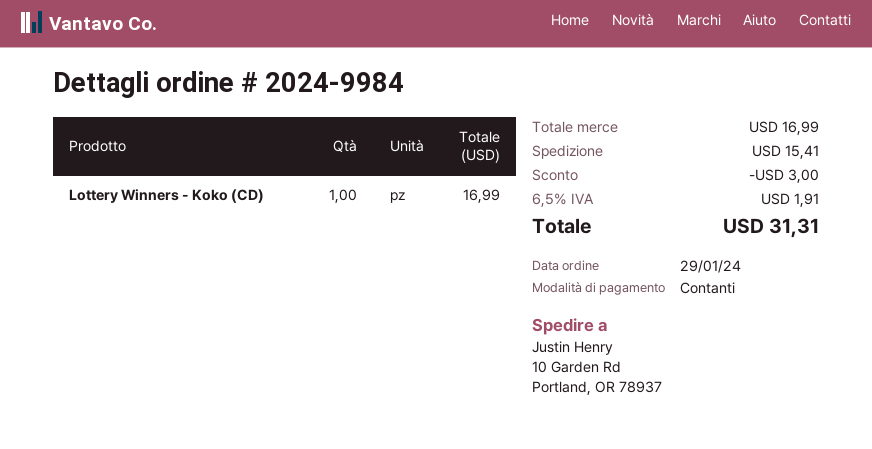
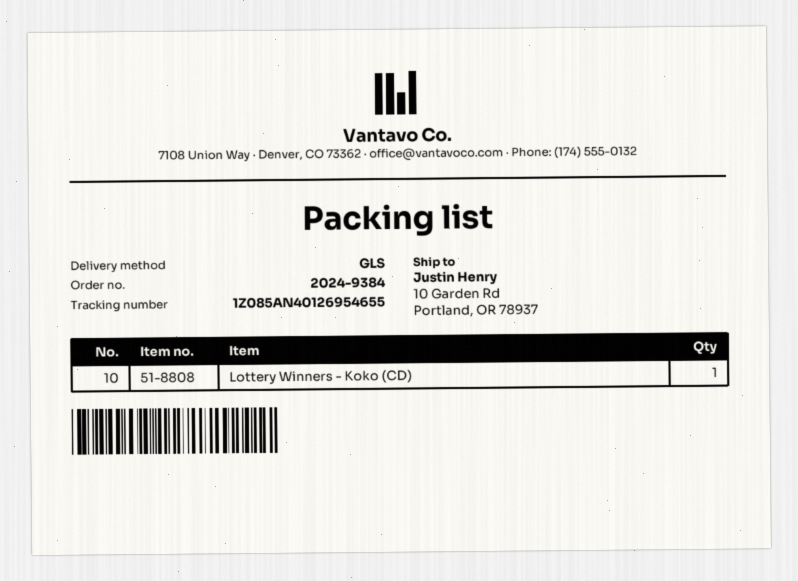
order number: 2024-9984 -> 2024-9384

